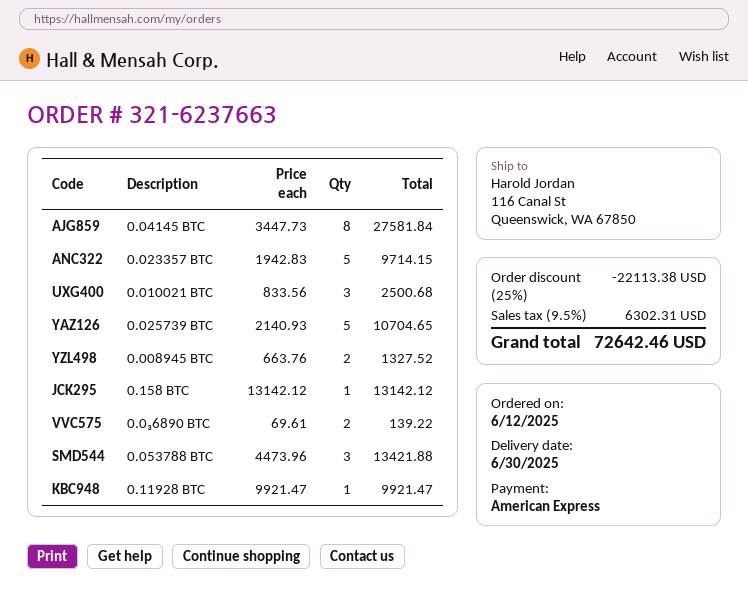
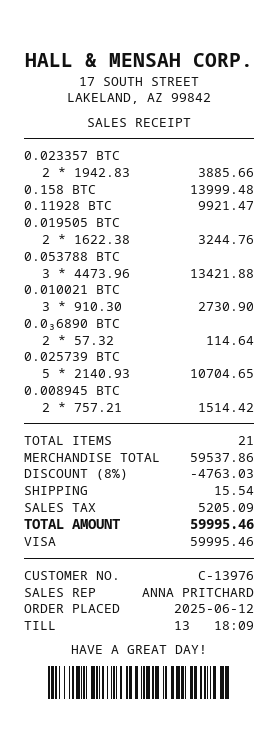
payment method: American Express -> Visa
0.04145 BTC: 8 x 3447.73 = 27581.84 -> none
0.023357 BTC: 5 x 1942.83 = 9714.15 -> 2 x 1942.83 = 3885.66
0.010021 BTC: 3 x 833.56 = 2500.68 -> 3 x 910.30 = 2730.90
0.008945 BTC: 2 x 663.76 = 1327.52 -> 2 x 757.21 = 1514.42
0.158 BTC: 1 x 13142.12 = 13142.12 -> 1 x 13999.48 = 13999.48
0.0₃6890 BTC: 2 x 69.61 = 139.22 -> 2 x 57.32 = 114.64
0.019505 BTC: none -> 2 x 1622.38 = 3244.76
discount: 25% = 22113.38 -> 8% = 4763.03
shipping: none -> 15.54
tax: 6302.31 -> 5205.09
total: 72642.46 -> 59995.46

